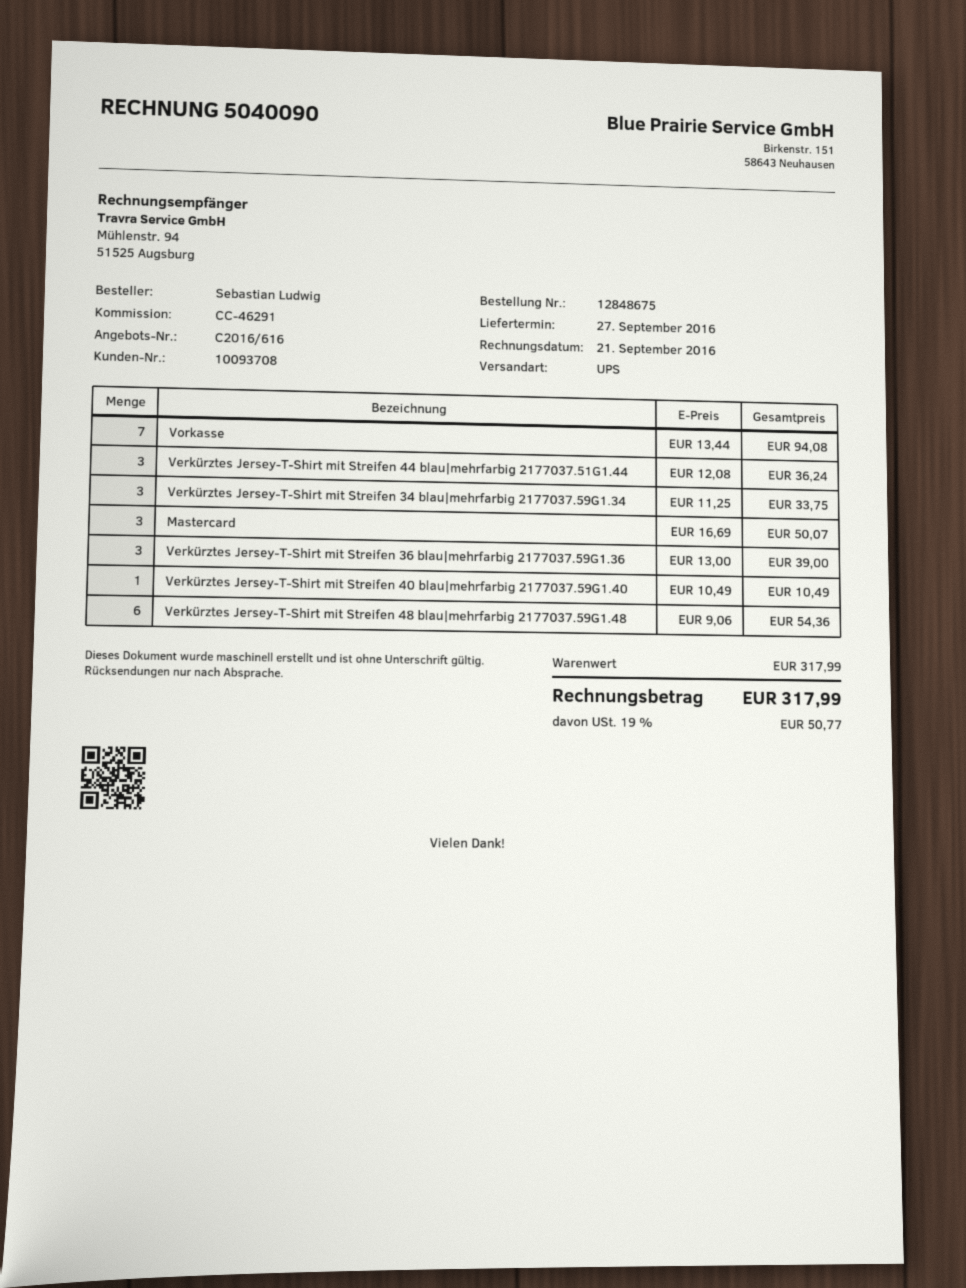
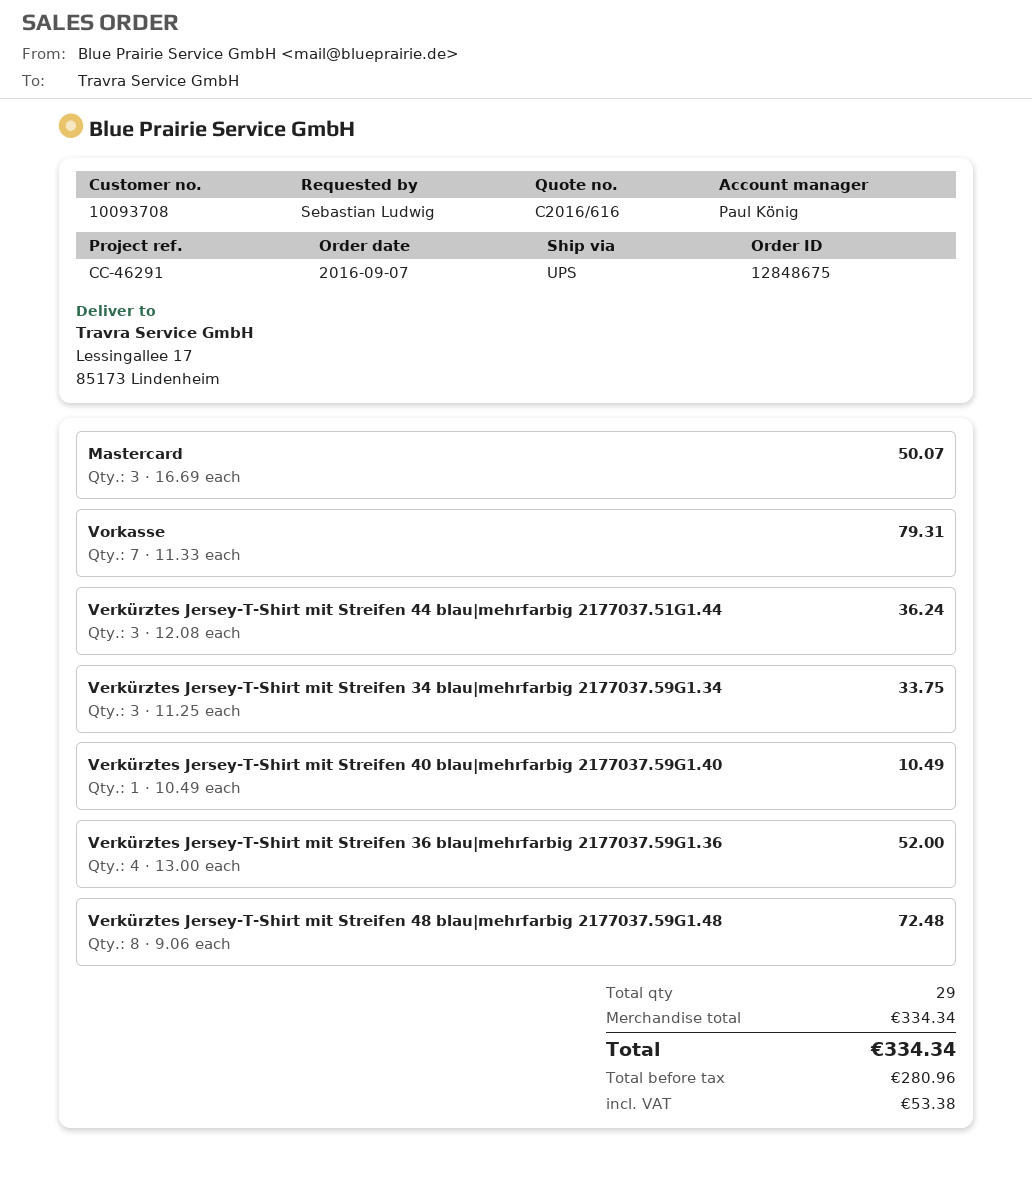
Vorkasse: 7 x 13.44 = 94.08 -> 7 x 11.33 = 79.31
Verkürztes Jersey-T-Shirt mit Streifen 36 blau|mehrfarbig 2177037.59G1.36: 3 x 13.00 = 39.00 -> 4 x 13.00 = 52.00
Verkürztes Jersey-T-Shirt mit Streifen 48 blau|mehrfarbig 2177037.59G1.48: 6 x 9.06 = 54.36 -> 8 x 9.06 = 72.48
subtotal: 317.99 -> 334.34
tax: 50.77 -> 53.38
total: 317.99 -> 334.34

